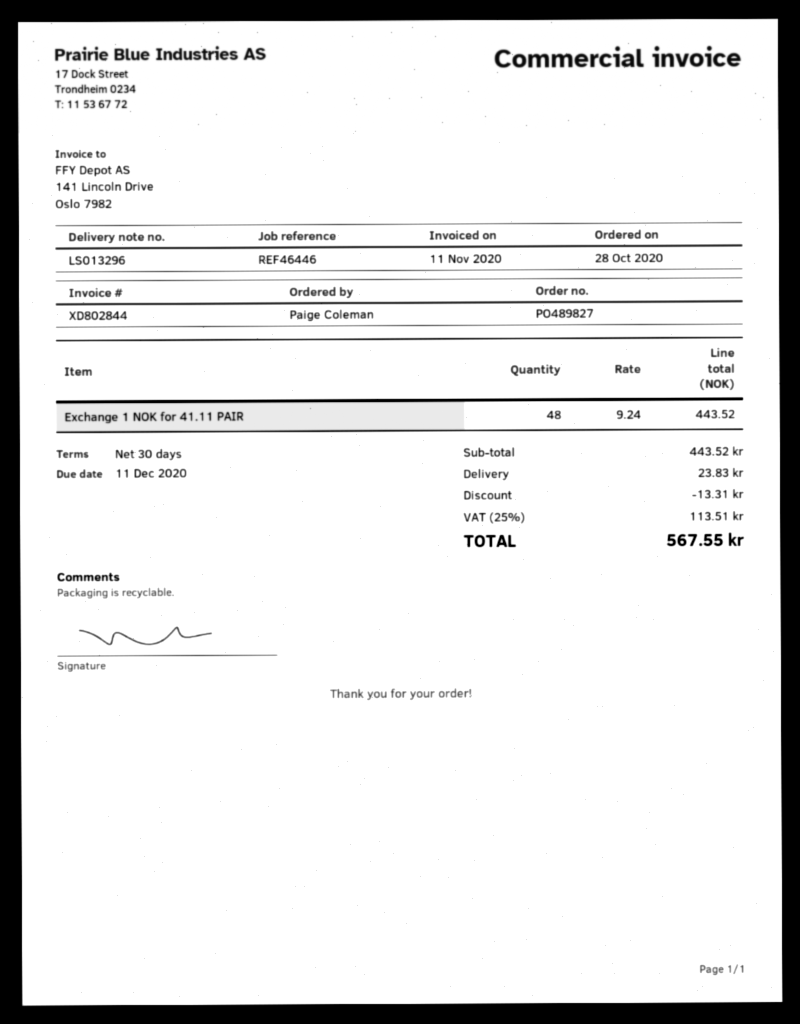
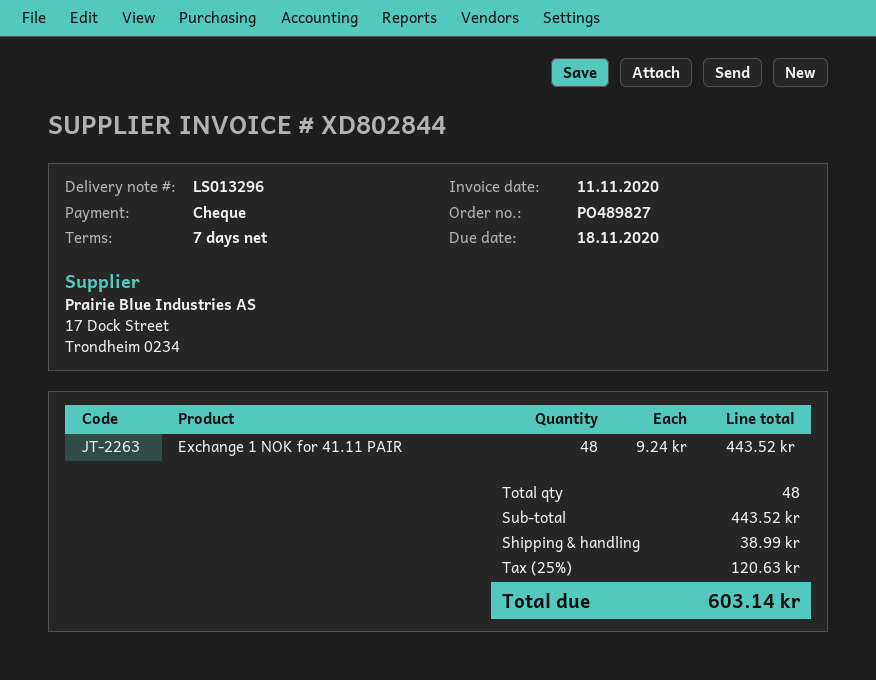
payment terms: 30 days -> 7 days
due date: 2020-12-11 -> 2020-11-18
discount: 13.31 -> none
shipping: 23.83 -> 38.99
tax: 25% = 113.51 -> 25% = 120.63
total: 567.55 -> 603.14

